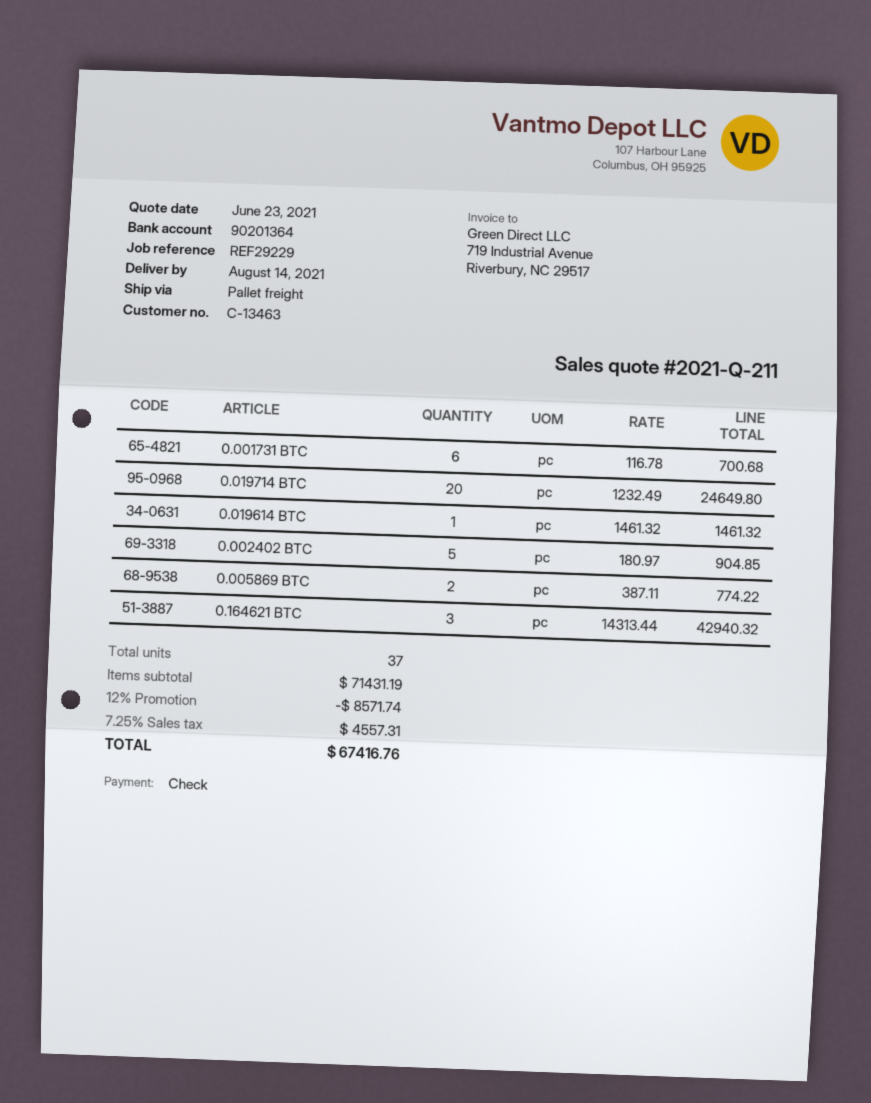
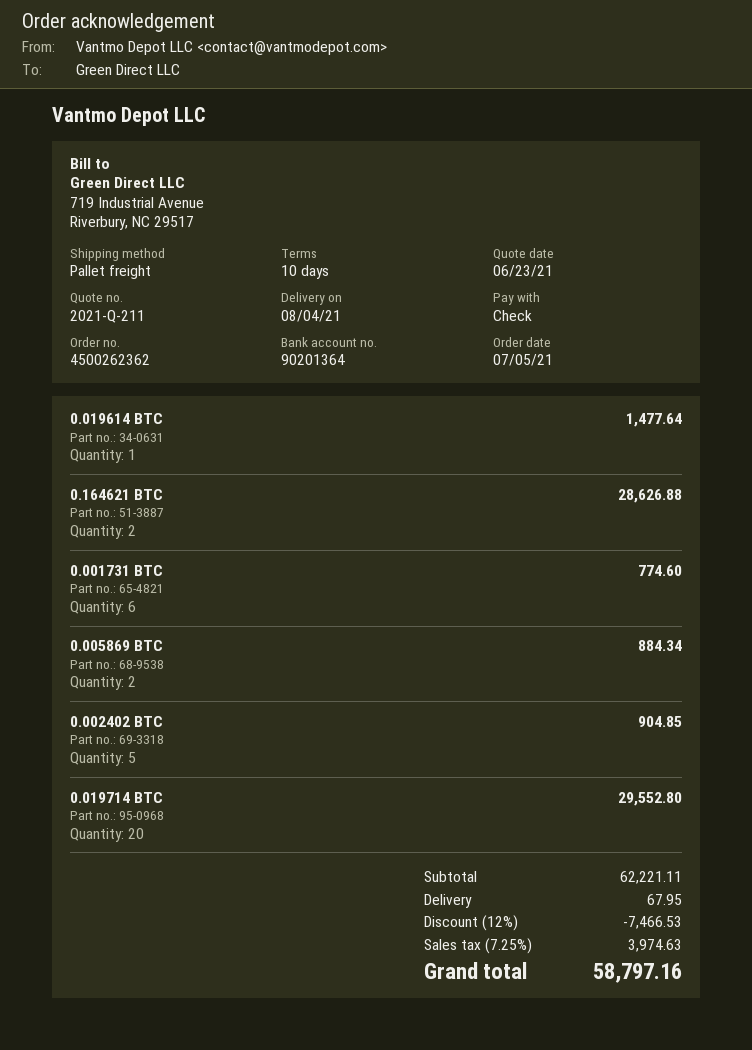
delivery date: 2021-08-14 -> 2021-08-04
0.001731 BTC: 6 for 700.68 -> 6 for 774.60
0.019714 BTC: 20 for 24649.80 -> 20 for 29552.80
0.019614 BTC: 1 for 1461.32 -> 1 for 1477.64
0.005869 BTC: 2 for 774.22 -> 2 for 884.34
0.164621 BTC: 3 for 42940.32 -> 2 for 28626.88
subtotal: 71431.19 -> 62221.11
discount: 12% = 8571.74 -> 12% = 7466.53
shipping: none -> 67.95
tax: 7.25% = 4557.31 -> 7.25% = 3974.63
total: 67416.76 -> 58797.16

